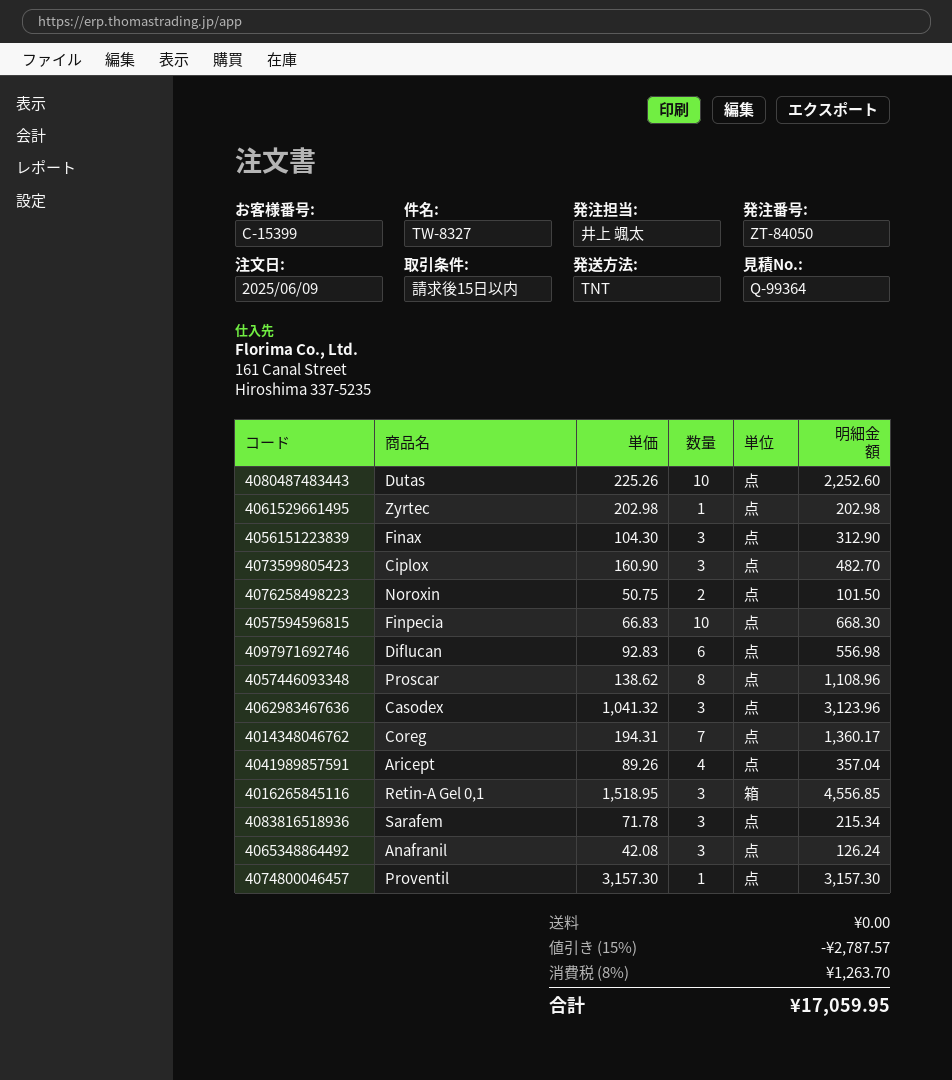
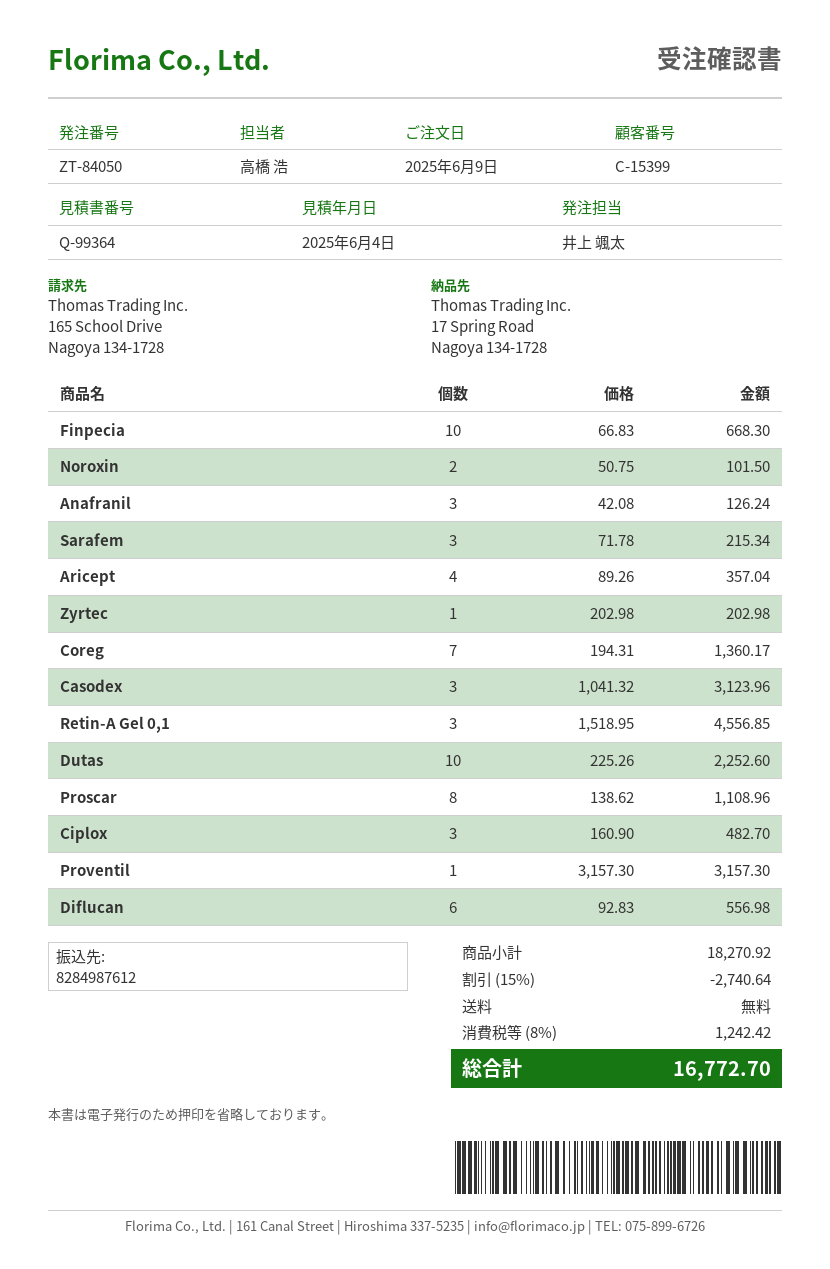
Finax: 3 x 104.30 = 312.90 -> none
discount: 15% = 2787.57 -> 15% = 2740.64
tax: 8% = 1263.70 -> 8% = 1242.42
total: 17059.95 -> 16772.70

